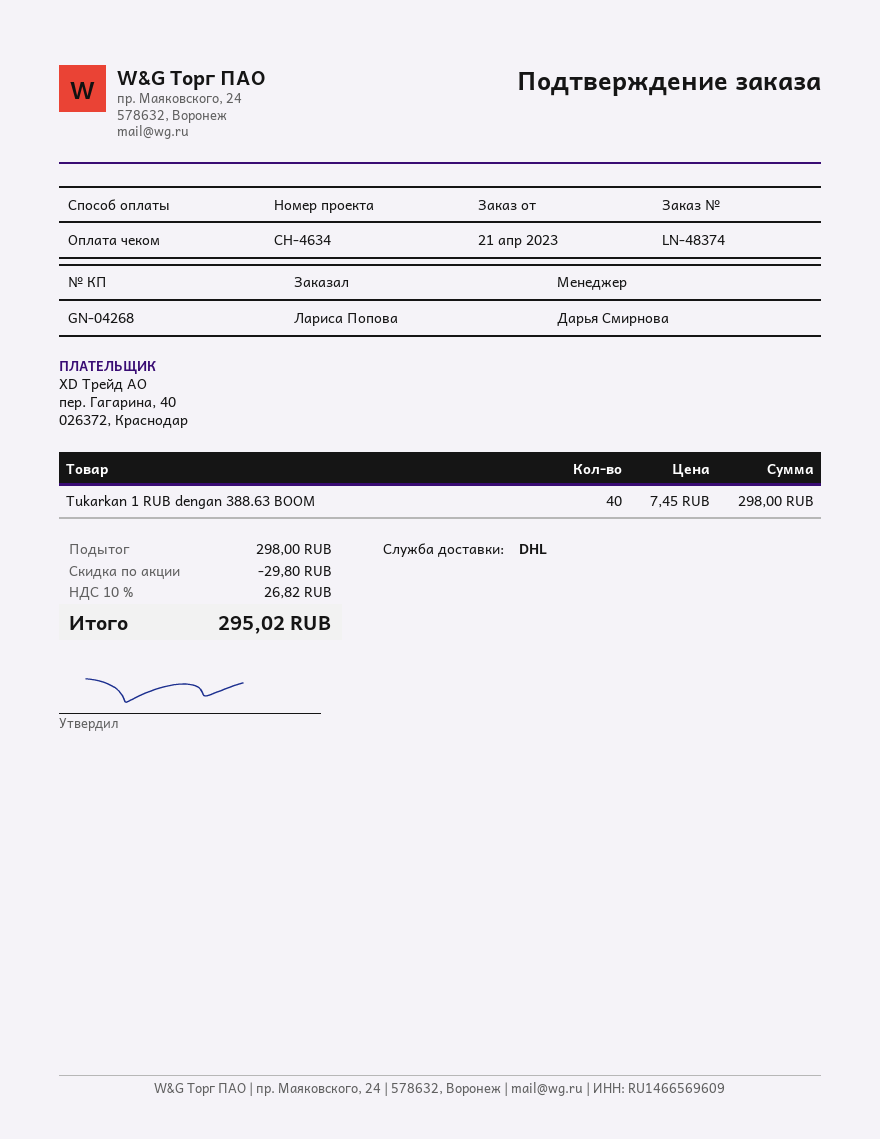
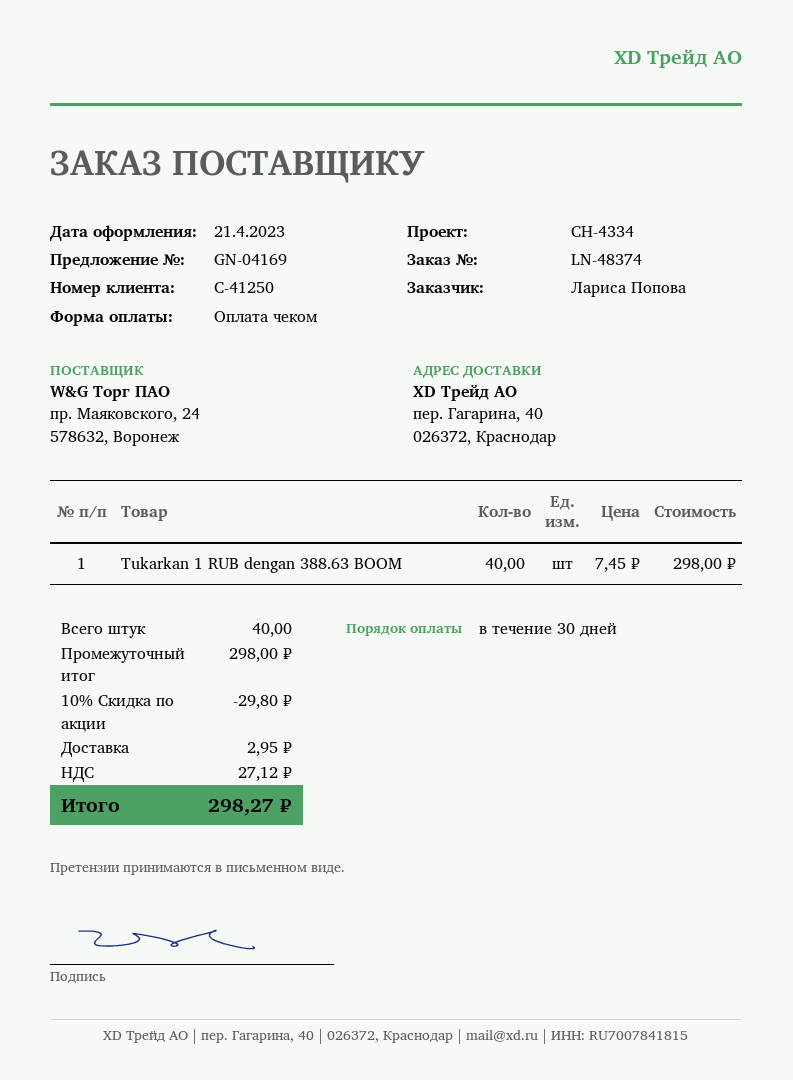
quote number: GN-04268 -> GN-04169
reference: CH-4634 -> CH-4334
shipping: none -> 2.95
tax: 26.82 -> 27.12
total: 295.02 -> 298.27

